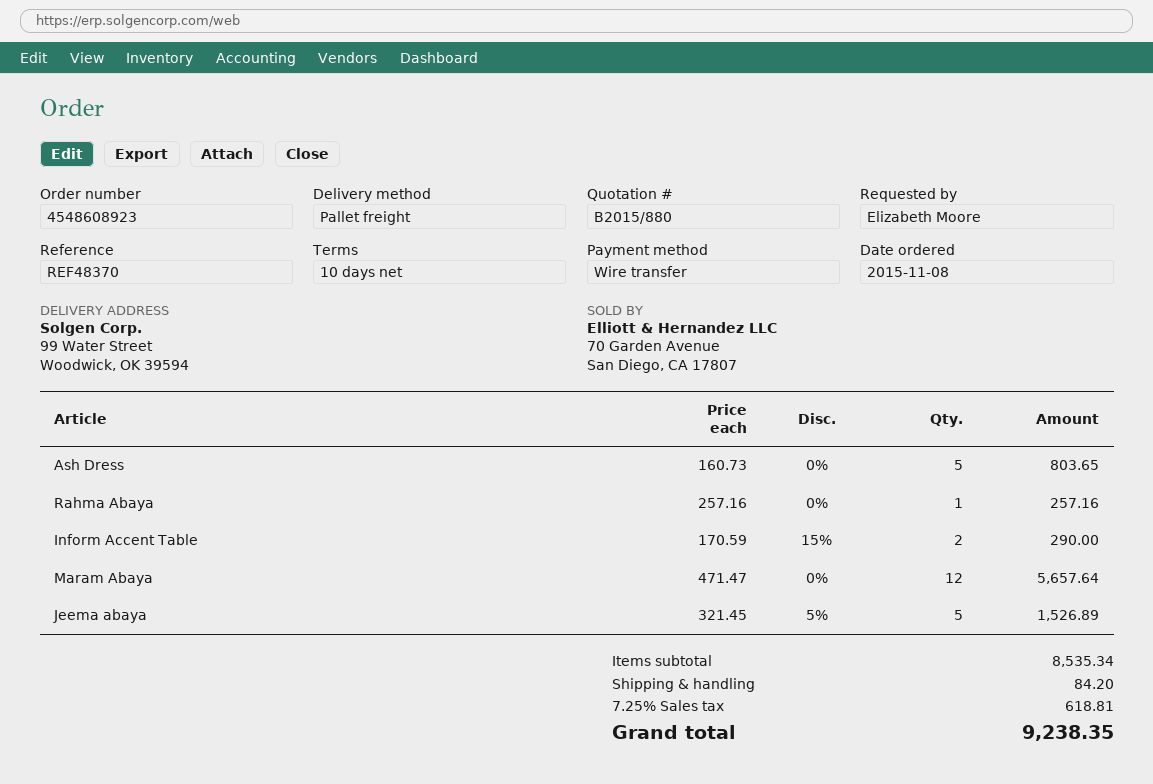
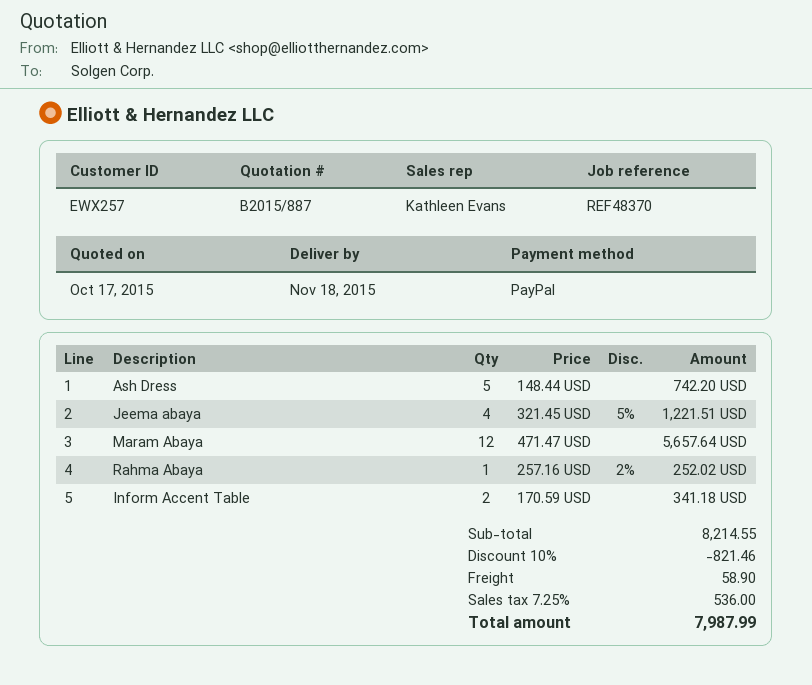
quote number: B2015/880 -> B2015/887
payment method: bank transfer -> PayPal
Ash Dress: 5 x 160.73 = 803.65 -> 5 x 148.44 = 742.20
Rahma Abaya: 1 x 257.16 = 257.16 -> 1 x 257.16 - 2% = 252.02
Inform Accent Table: 2 x 170.59 - 15% = 290.00 -> 2 x 170.59 = 341.18
Jeema abaya: 5 x 321.45 - 5% = 1526.89 -> 4 x 321.45 - 5% = 1221.51
subtotal: 8535.34 -> 8214.55
discount: none -> 10% = 821.46
shipping: 84.20 -> 58.90
tax: 7.25% = 618.81 -> 7.25% = 536.00
total: 9238.35 -> 7987.99

